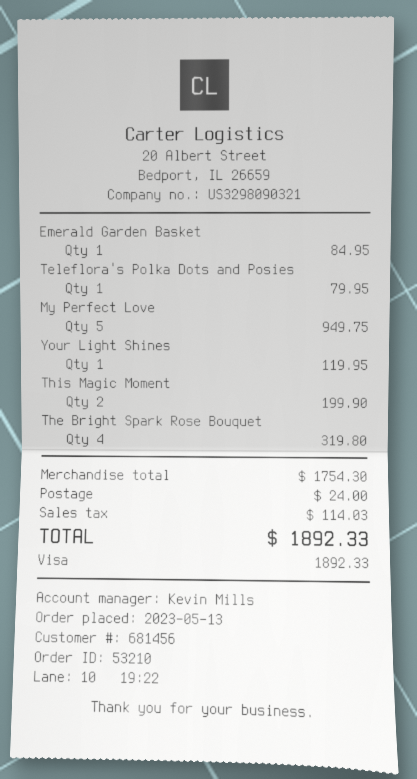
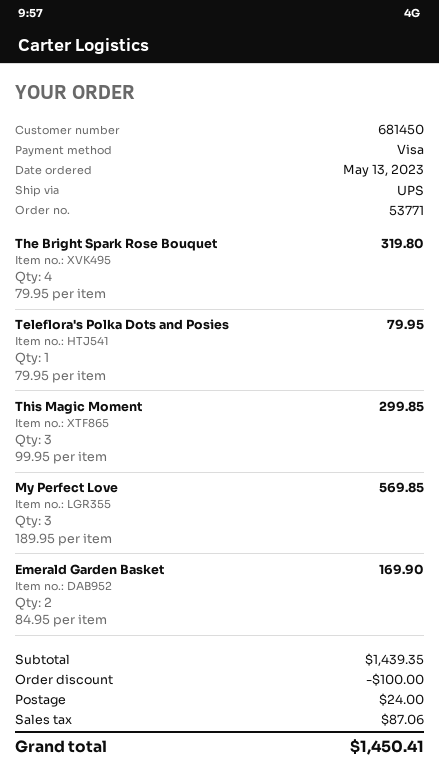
order number: 53210 -> 53771
customer number: 681456 -> 681450
Emerald Garden Basket: 1 for 84.95 -> 2 for 169.90
My Perfect Love: 5 for 949.75 -> 3 for 569.85
Your Light Shines: 1 for 119.95 -> none
This Magic Moment: 2 for 199.90 -> 3 for 299.85
subtotal: 1754.30 -> 1439.35
discount: none -> 100.00
tax: 114.03 -> 87.06
total: 1892.33 -> 1450.41

